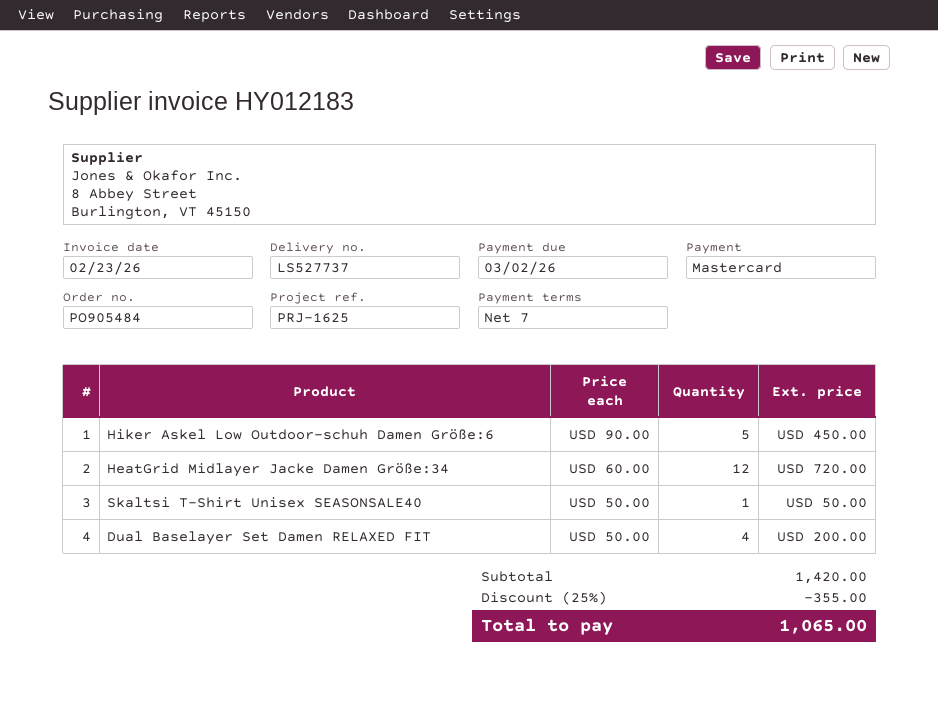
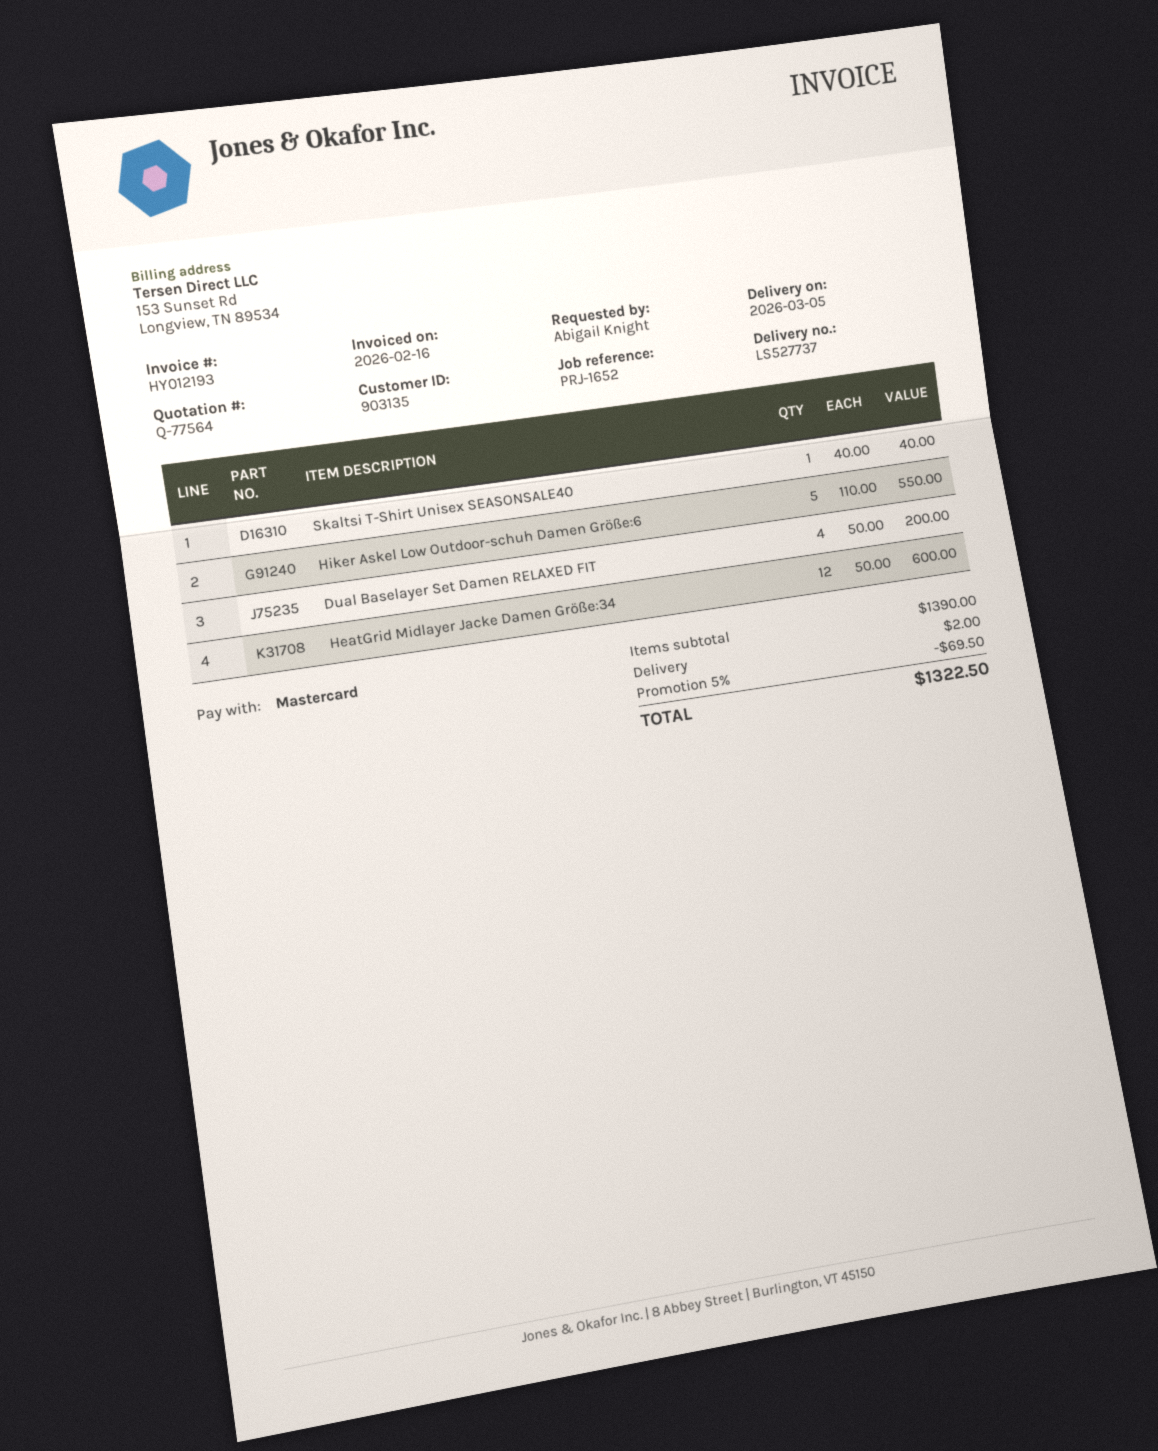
invoice number: HY012183 -> HY012193
invoice date: 2026-02-23 -> 2026-02-16
reference: PRJ-1625 -> PRJ-1652
Hiker Askel Low Outdoor-schuh Damen Größe:6: 5 x 90.00 = 450.00 -> 5 x 110.00 = 550.00
HeatGrid Midlayer Jacke Damen Größe:34: 12 x 60.00 = 720.00 -> 12 x 50.00 = 600.00
Skaltsi T-Shirt Unisex SEASONSALE40: 1 x 50.00 = 50.00 -> 1 x 40.00 = 40.00
subtotal: 1420.00 -> 1390.00
discount: 25% = 355.00 -> 5% = 69.50
shipping: none -> 2.00
total: 1065.00 -> 1322.50

